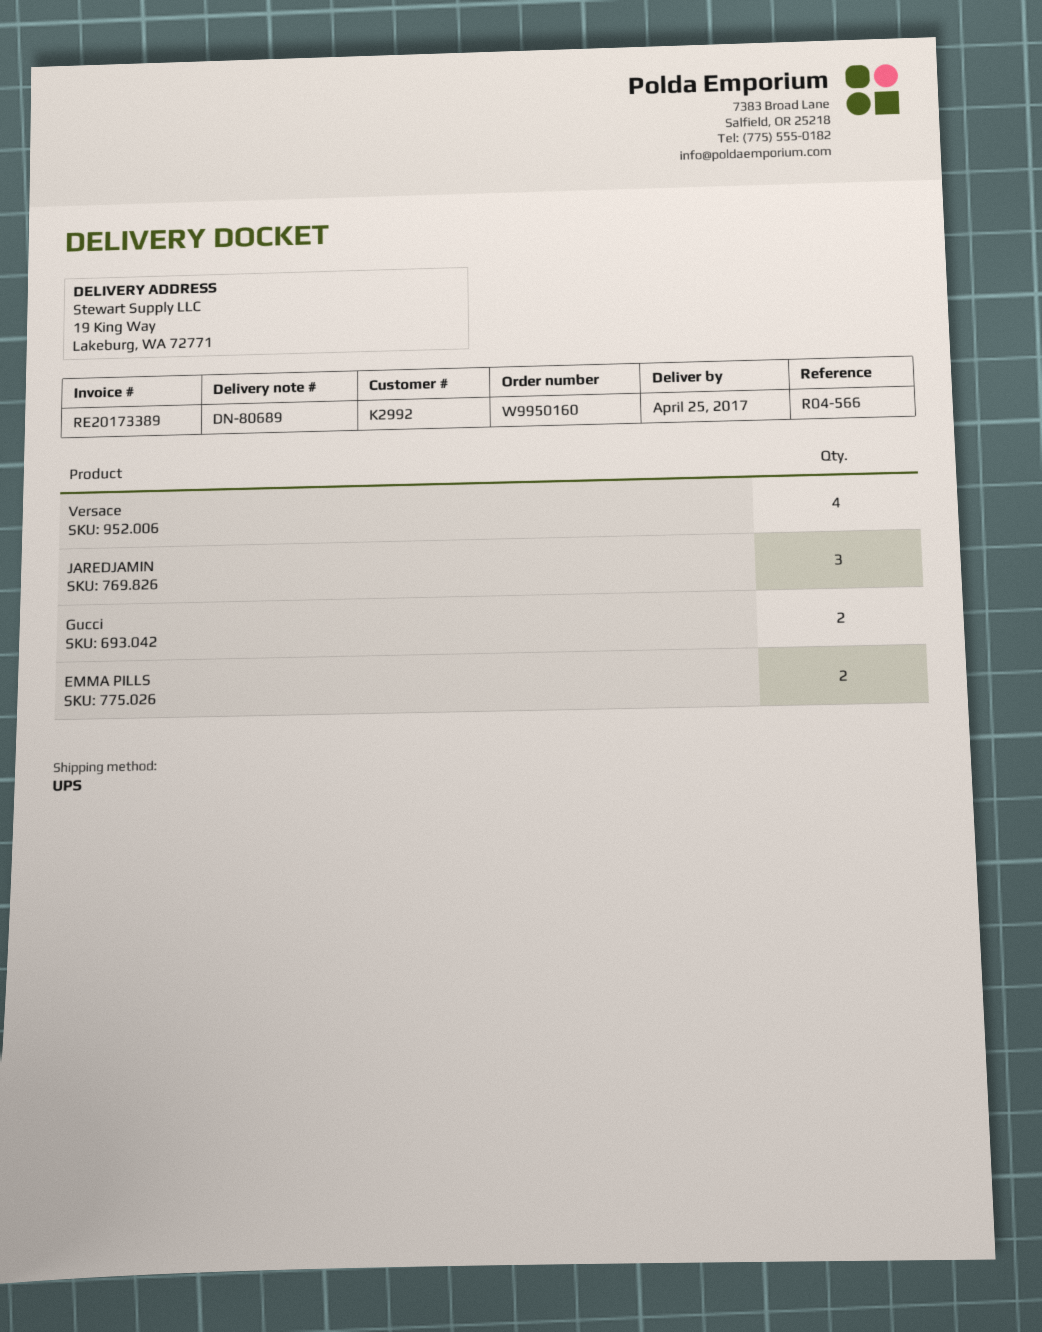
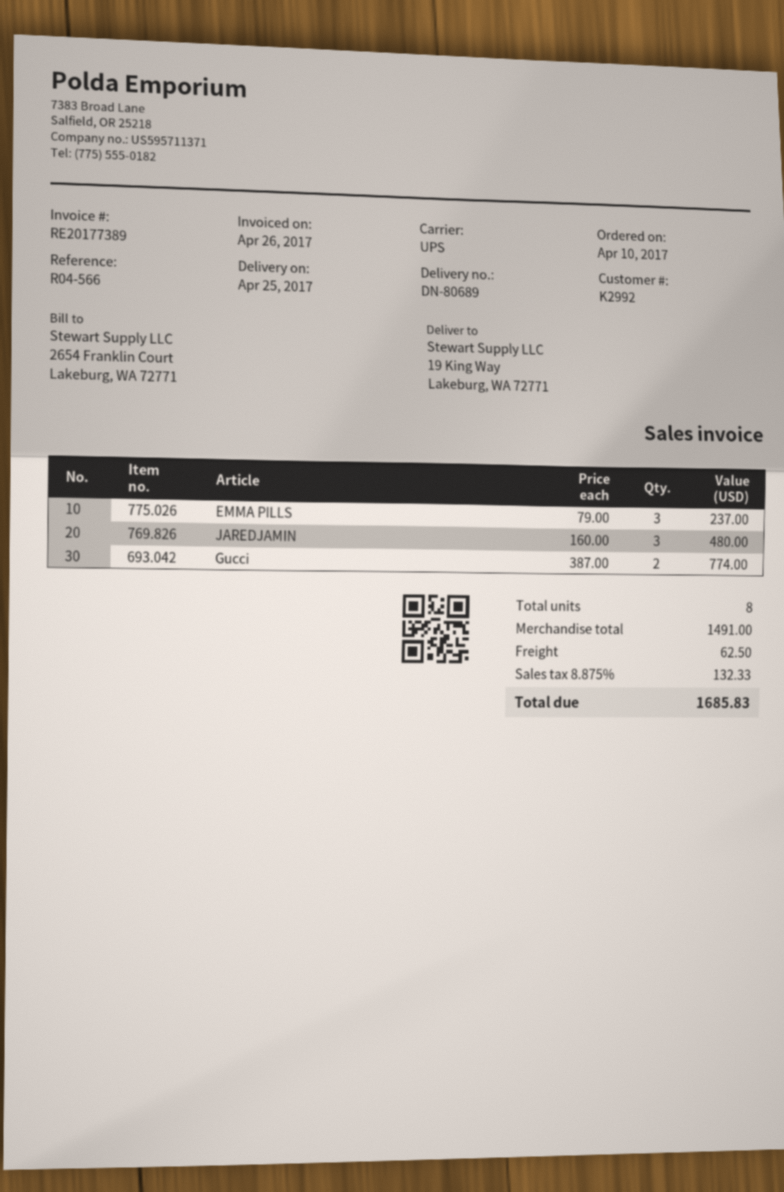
invoice number: RE20173389 -> RE20177389
Versace: 4 -> none
EMMA PILLS: 2 -> 3

